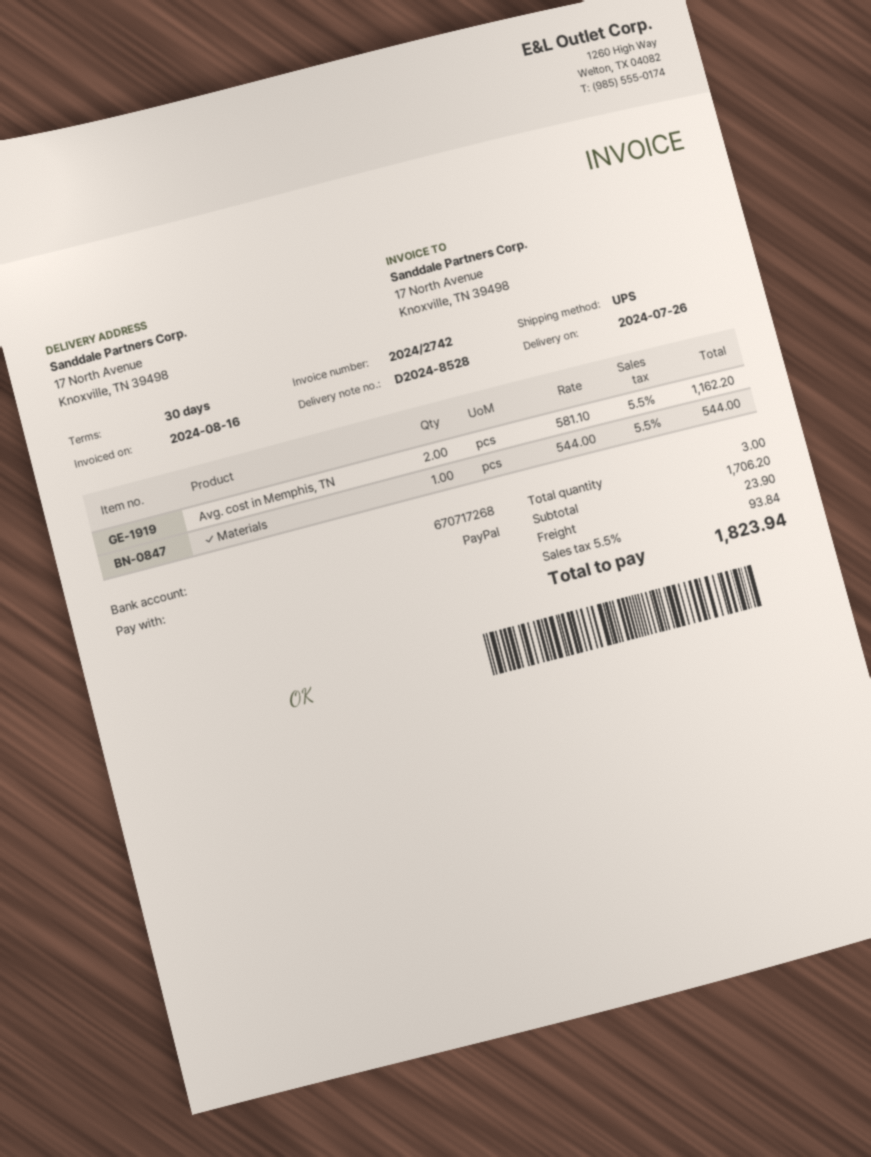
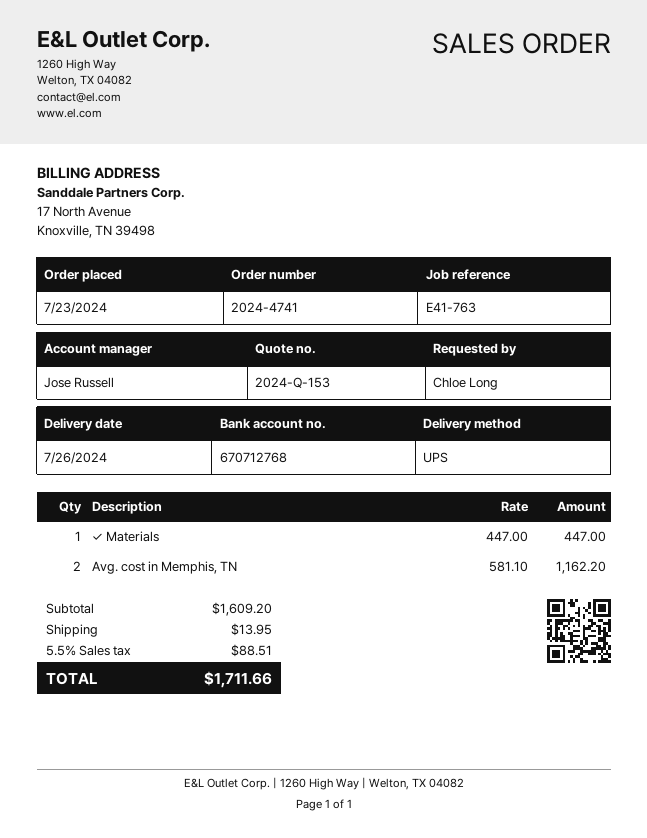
bank account: 670717268 -> 670712768
✓ Materials: 1 x 544.00 = 544.00 -> 1 x 447.00 = 447.00
subtotal: 1706.20 -> 1609.20
shipping: 23.90 -> 13.95
tax: 5.5% = 93.84 -> 5.5% = 88.51
total: 1823.94 -> 1711.66

